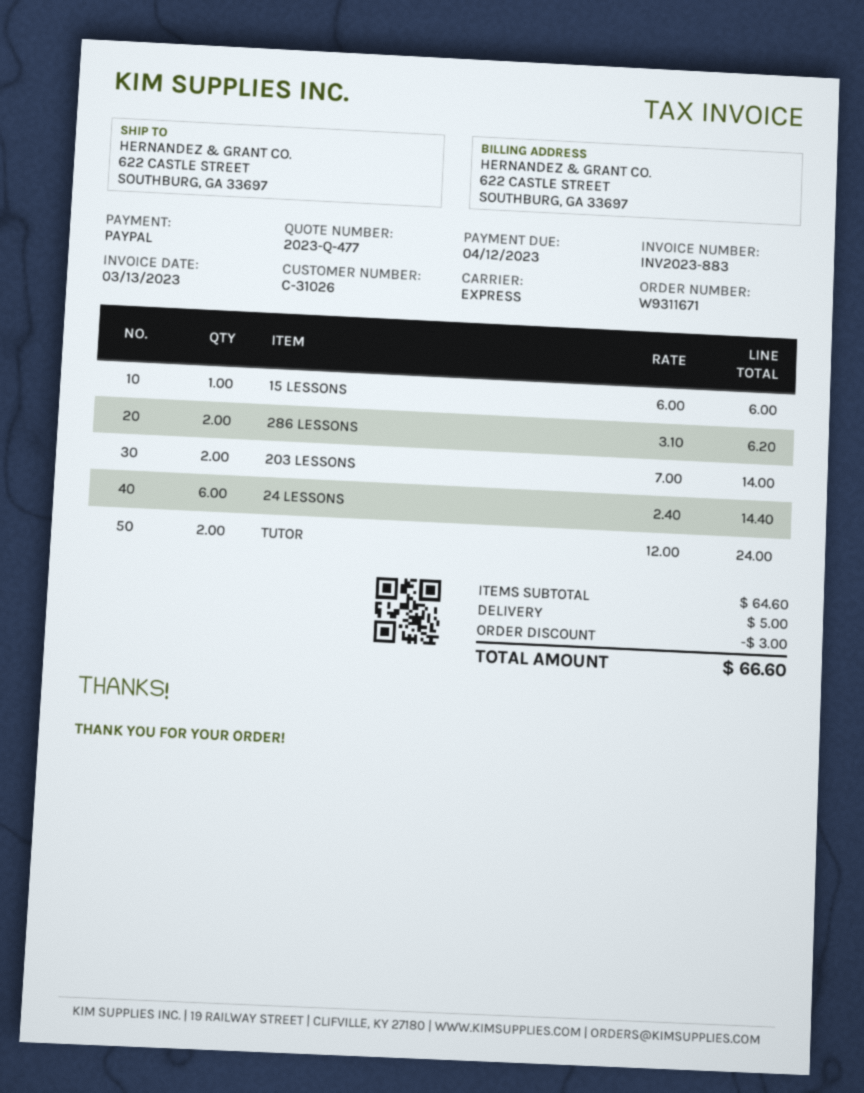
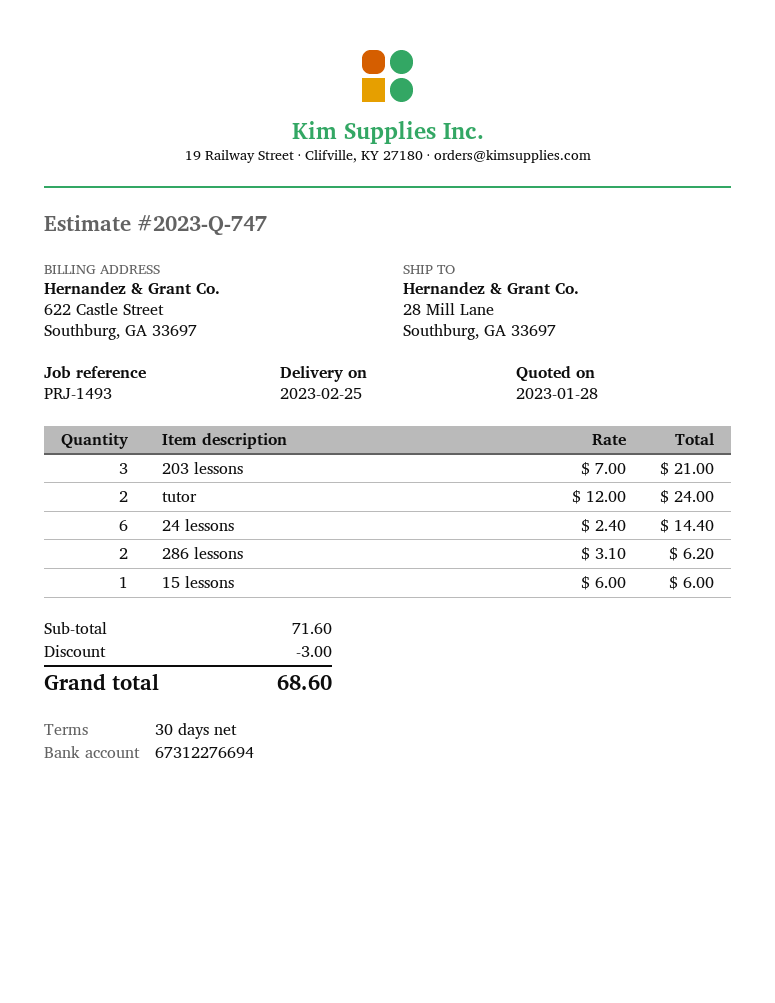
quote number: 2023-Q-477 -> 2023-Q-747
ship to: 622 CASTLE STREET, SOUTHBURG, GA 33697 -> 28 Mill Lane, Southburg, GA 33697
203 LESSONS: 2 x 7.00 = 14.00 -> 3 x 7.00 = 21.00
subtotal: 64.60 -> 71.60
shipping: 5.00 -> none
total: 66.60 -> 68.60

